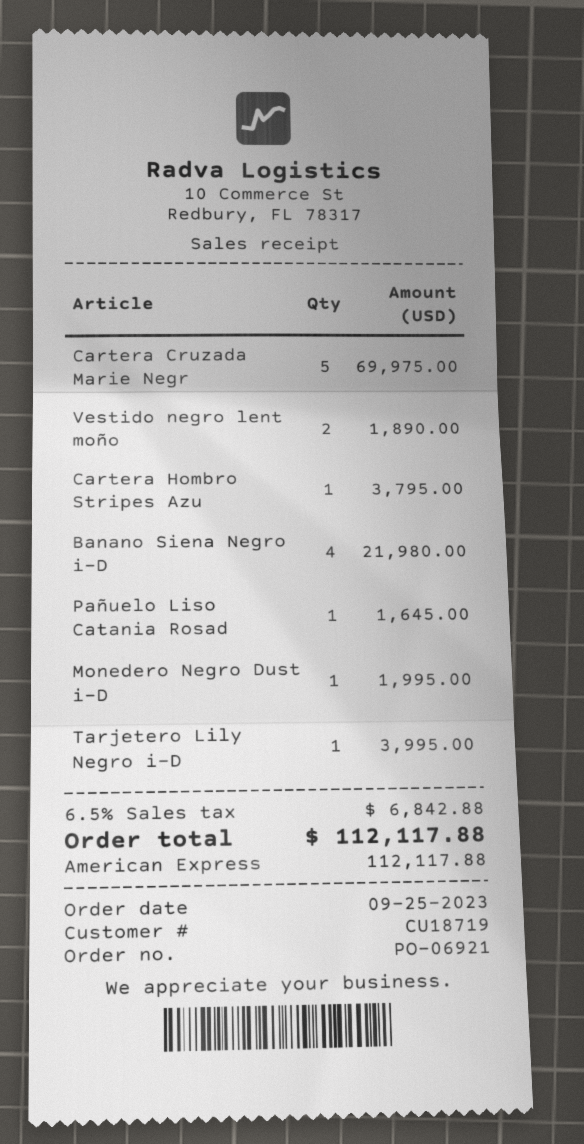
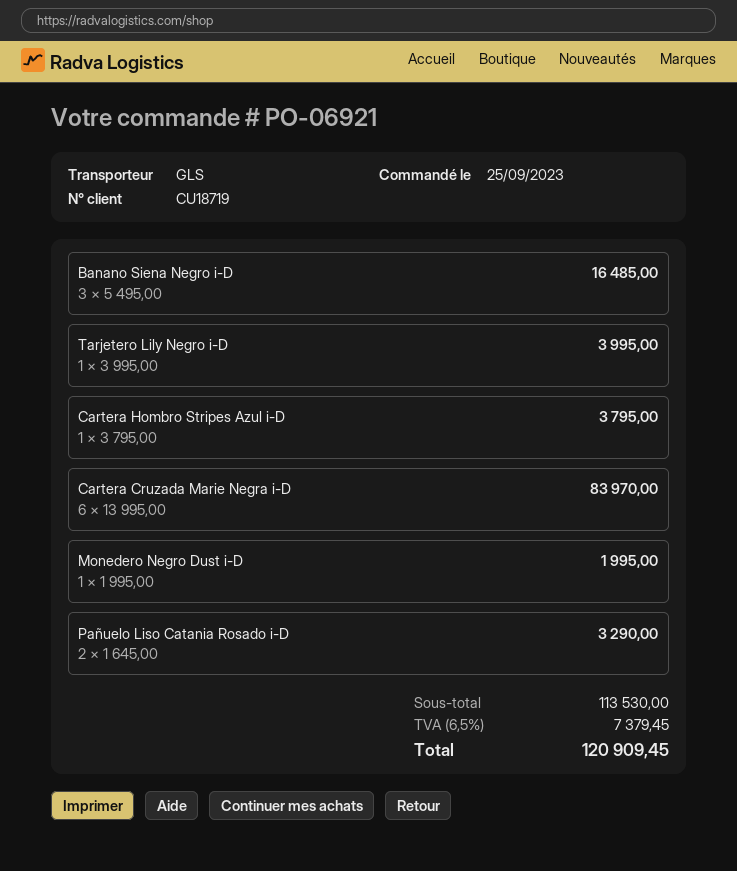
Cartera Cruzada Marie Negr: 5 for 69975.00 -> 6 for 83970.00
Vestido negro lent moño: 2 for 1890.00 -> none
Banano Siena Negro i-D: 4 for 21980.00 -> 3 for 16485.00
Pañuelo Liso Catania Rosad: 1 for 1645.00 -> 2 for 3290.00
tax: 6.5% = 6842.88 -> 6.5% = 7379.45
total: 112117.88 -> 120909.45

